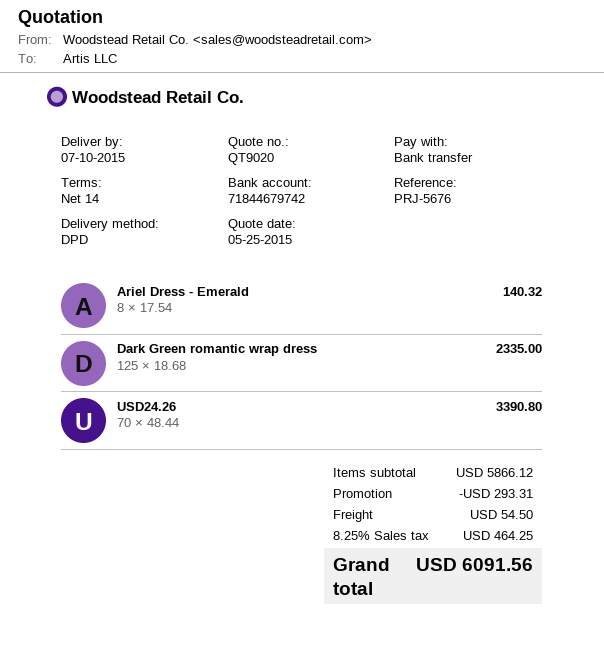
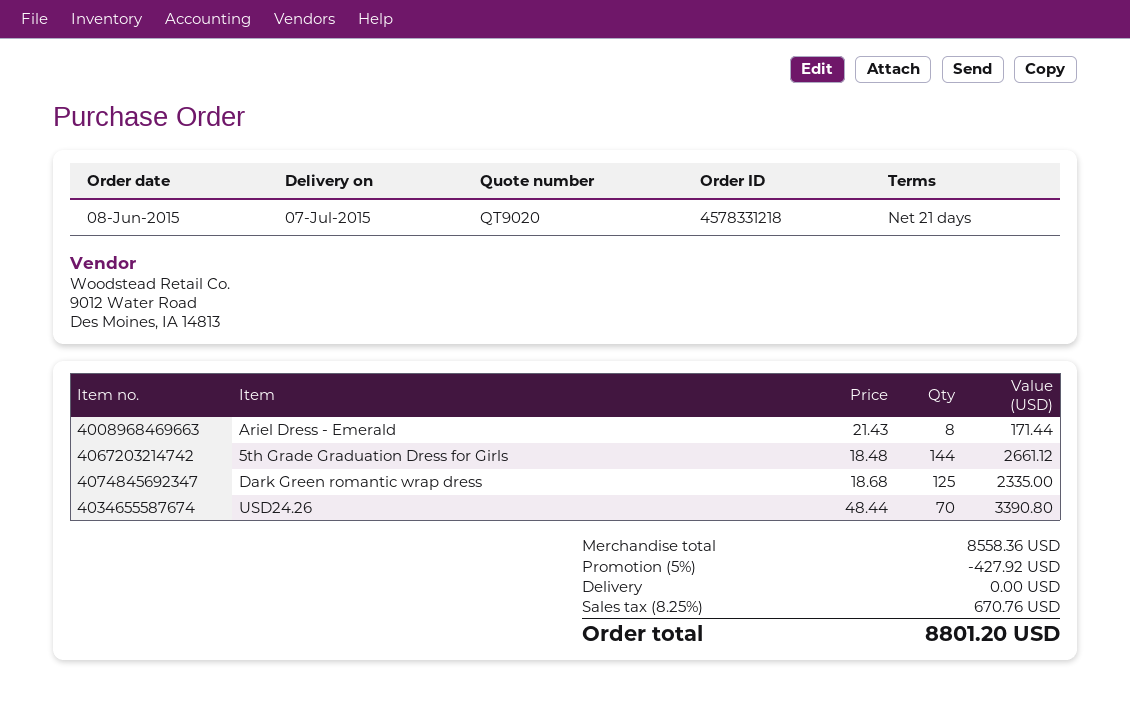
delivery date: 2015-07-10 -> 2015-07-07
payment terms: 14 days -> 21 days
Ariel Dress - Emerald: 8 x 17.54 = 140.32 -> 8 x 21.43 = 171.44
5th Grade Graduation Dress for Girls: none -> 144 x 18.48 = 2661.12
subtotal: 5866.12 -> 8558.36
discount: 293.31 -> 427.92
shipping: 54.50 -> 0.00
tax: 8.25% = 464.25 -> 8.25% = 670.76
total: 6091.56 -> 8801.20

